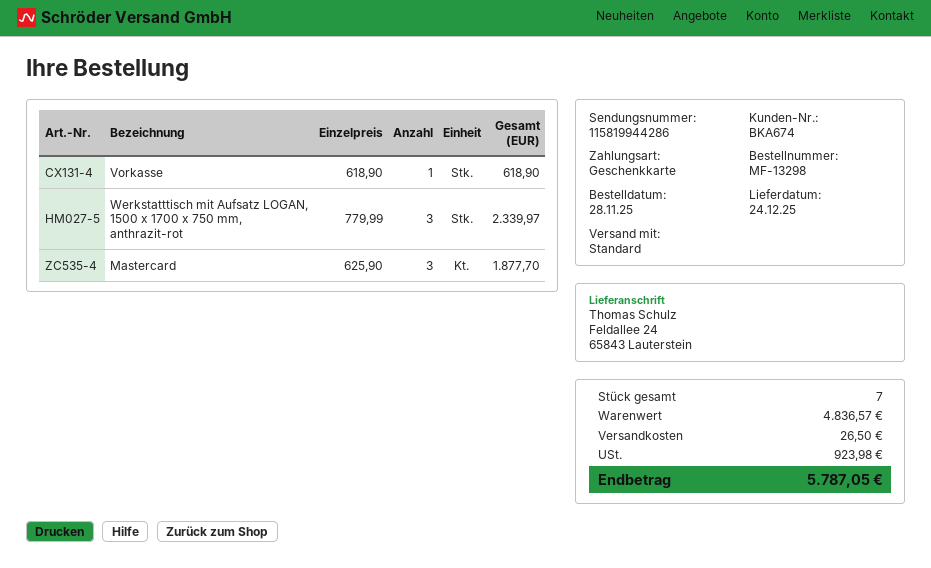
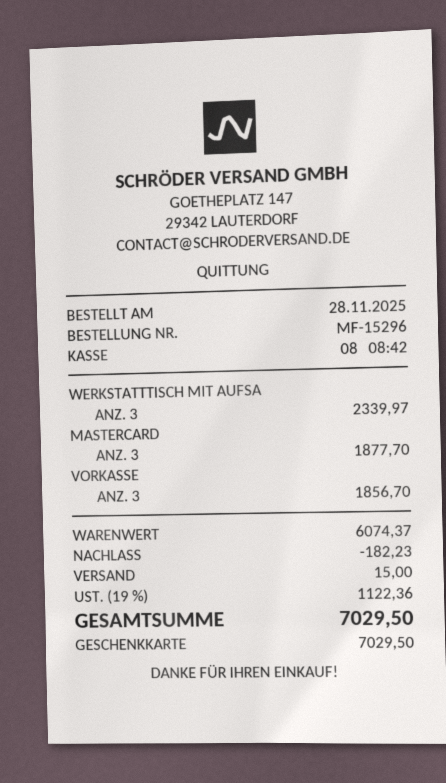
order number: MF-13298 -> MF-15296
Vorkasse: 1 for 618.90 -> 3 for 1856.70
subtotal: 4836.57 -> 6074.37
discount: none -> 182.23
shipping: 26.50 -> 15.00
tax: 923.98 -> 1122.36
total: 5787.05 -> 7029.50

